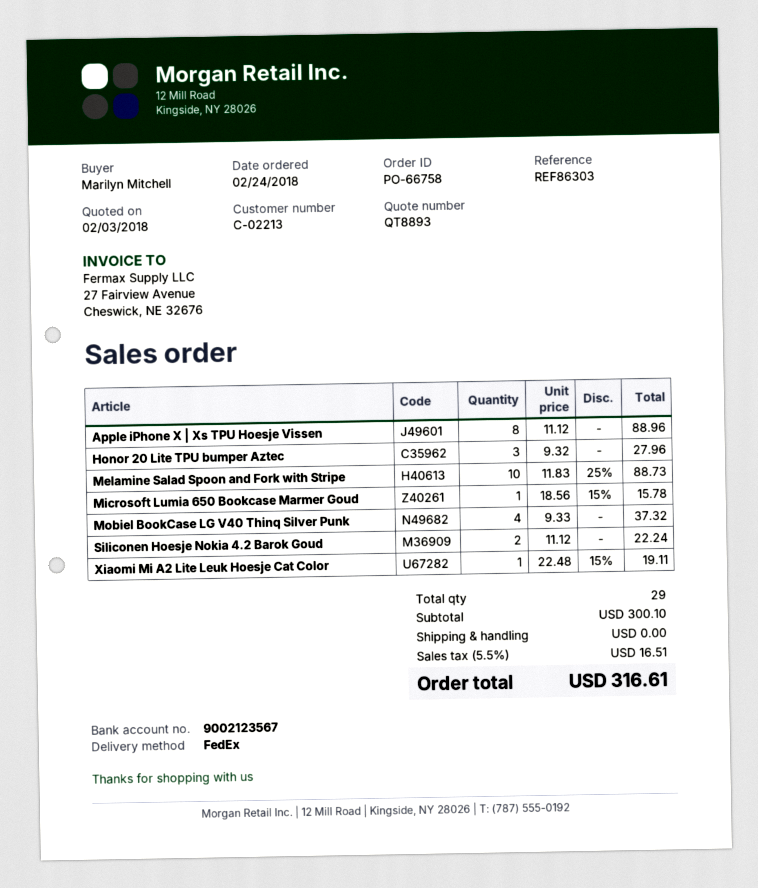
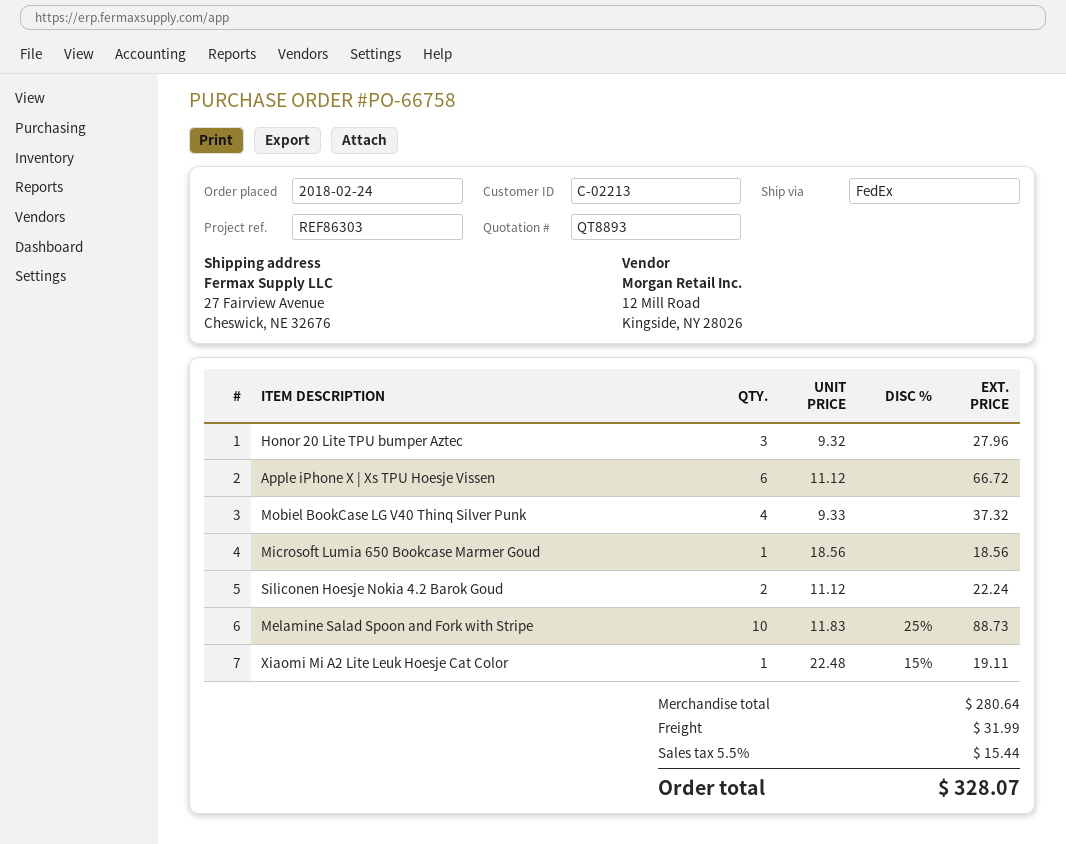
Apple iPhone X | Xs TPU Hoesje Vissen: 8 x 11.12 = 88.96 -> 6 x 11.12 = 66.72
Microsoft Lumia 650 Bookcase Marmer Goud: 1 x 18.56 - 15% = 15.78 -> 1 x 18.56 = 18.56
subtotal: 300.10 -> 280.64
shipping: 0.00 -> 31.99
tax: 5.5% = 16.51 -> 5.5% = 15.44
total: 316.61 -> 328.07

